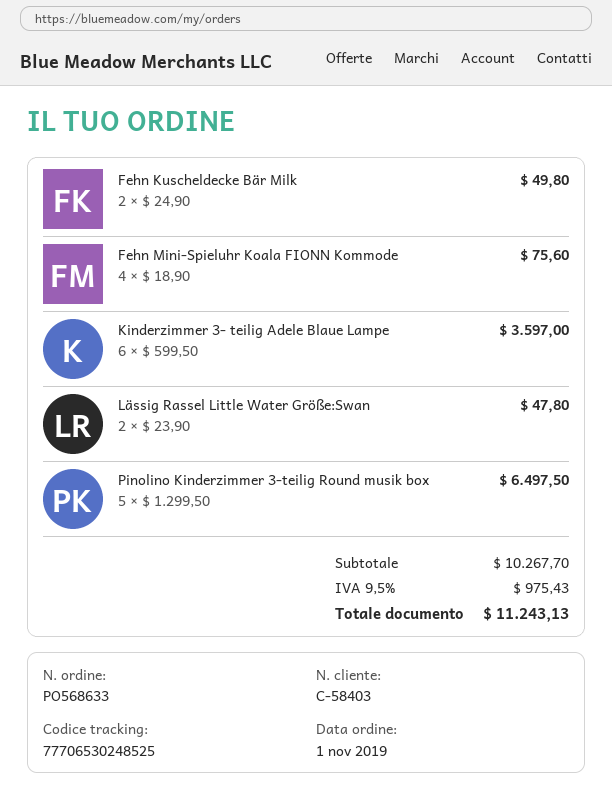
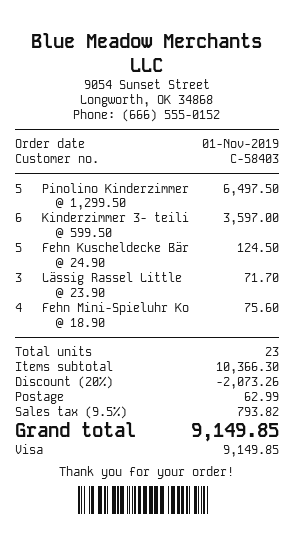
Fehn Kuscheldecke Bär Milk: 2 x 24.90 = 49.80 -> 5 x 24.90 = 124.50
Lässig Rassel Little Water Größe:Swan: 2 x 23.90 = 47.80 -> 3 x 23.90 = 71.70
subtotal: 10267.70 -> 10366.30
discount: none -> 20% = 2073.26
shipping: none -> 62.99
tax: 9.5% = 975.43 -> 9.5% = 793.82
total: 11243.13 -> 9149.85

